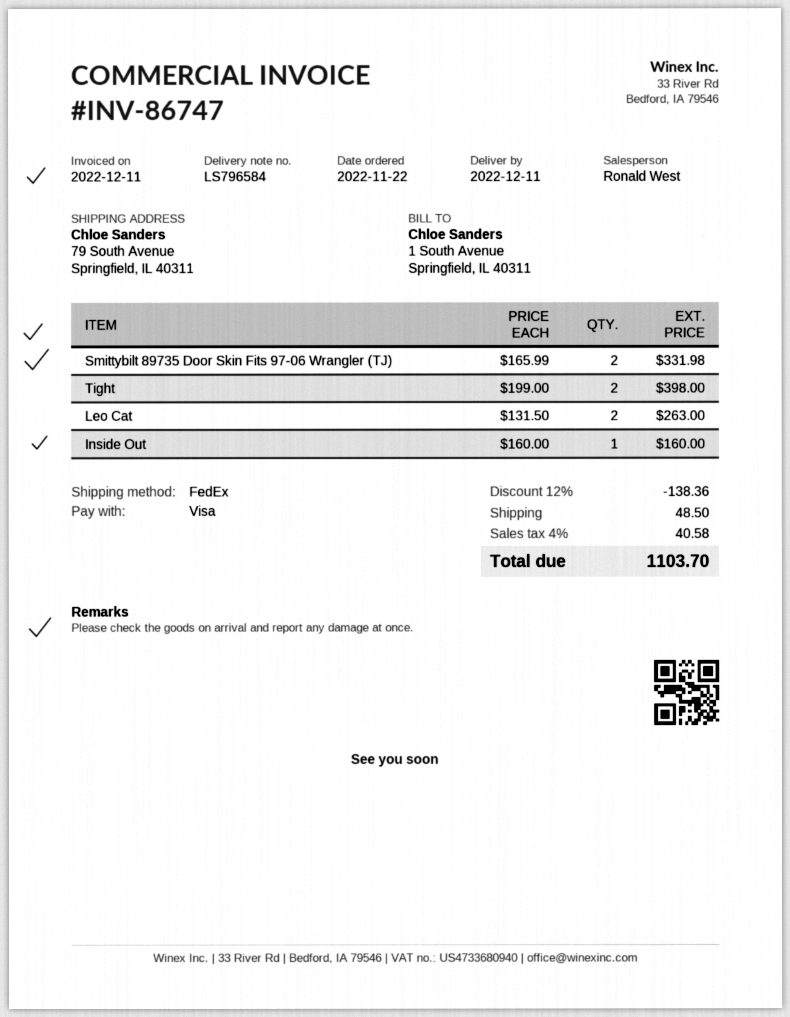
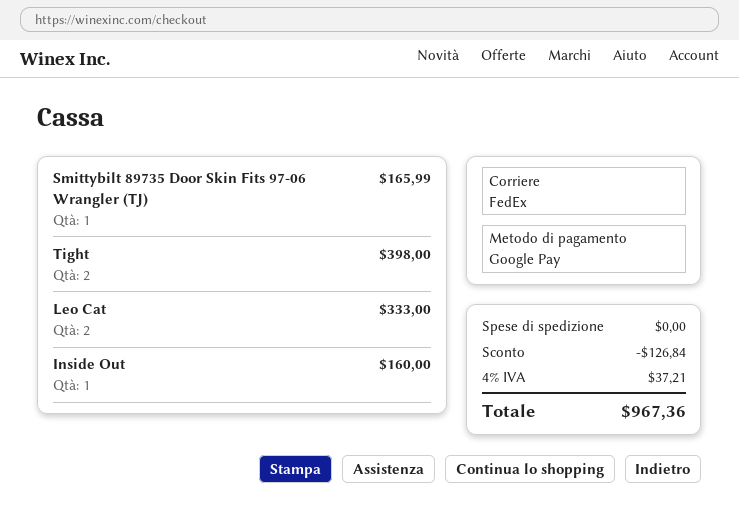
payment method: Visa -> Google Pay
Smittybilt 89735 Door Skin Fits 97-06 Wrangler (TJ): 2 for 331.98 -> 1 for 165.99
Leo Cat: 2 for 263.00 -> 2 for 333.00
discount: 138.36 -> 126.84
shipping: 48.50 -> 0.00
tax: 4% = 40.58 -> 4% = 37.21
total: 1103.70 -> 967.36

